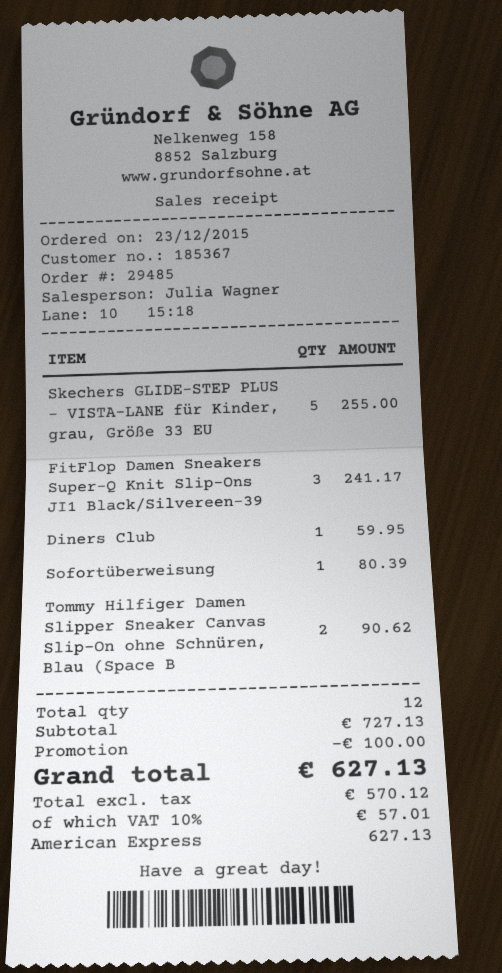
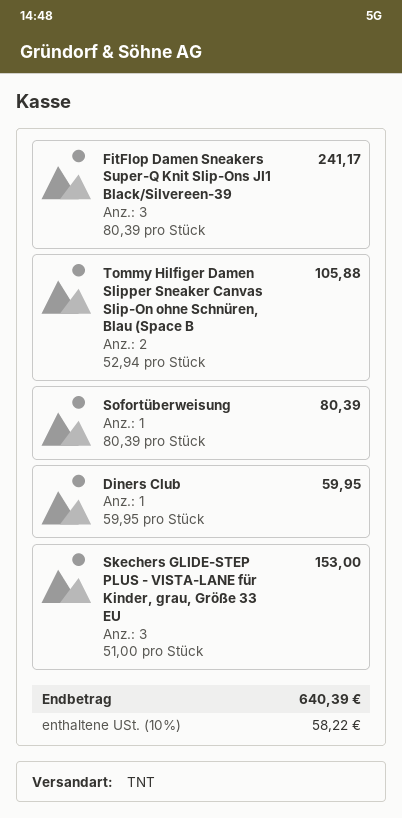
Skechers GLIDE-STEP PLUS - VISTA-LANE für Kinder, grau, Größe 33 EU: 5 for 255.00 -> 3 for 153.00
Tommy Hilfiger Damen Slipper Sneaker Canvas Slip-On ohne Schnüren, Blau (Space B: 2 for 90.62 -> 2 for 105.88
discount: 100.00 -> none
tax: 10% = 57.01 -> 10% = 58.22
total: 627.13 -> 640.39

